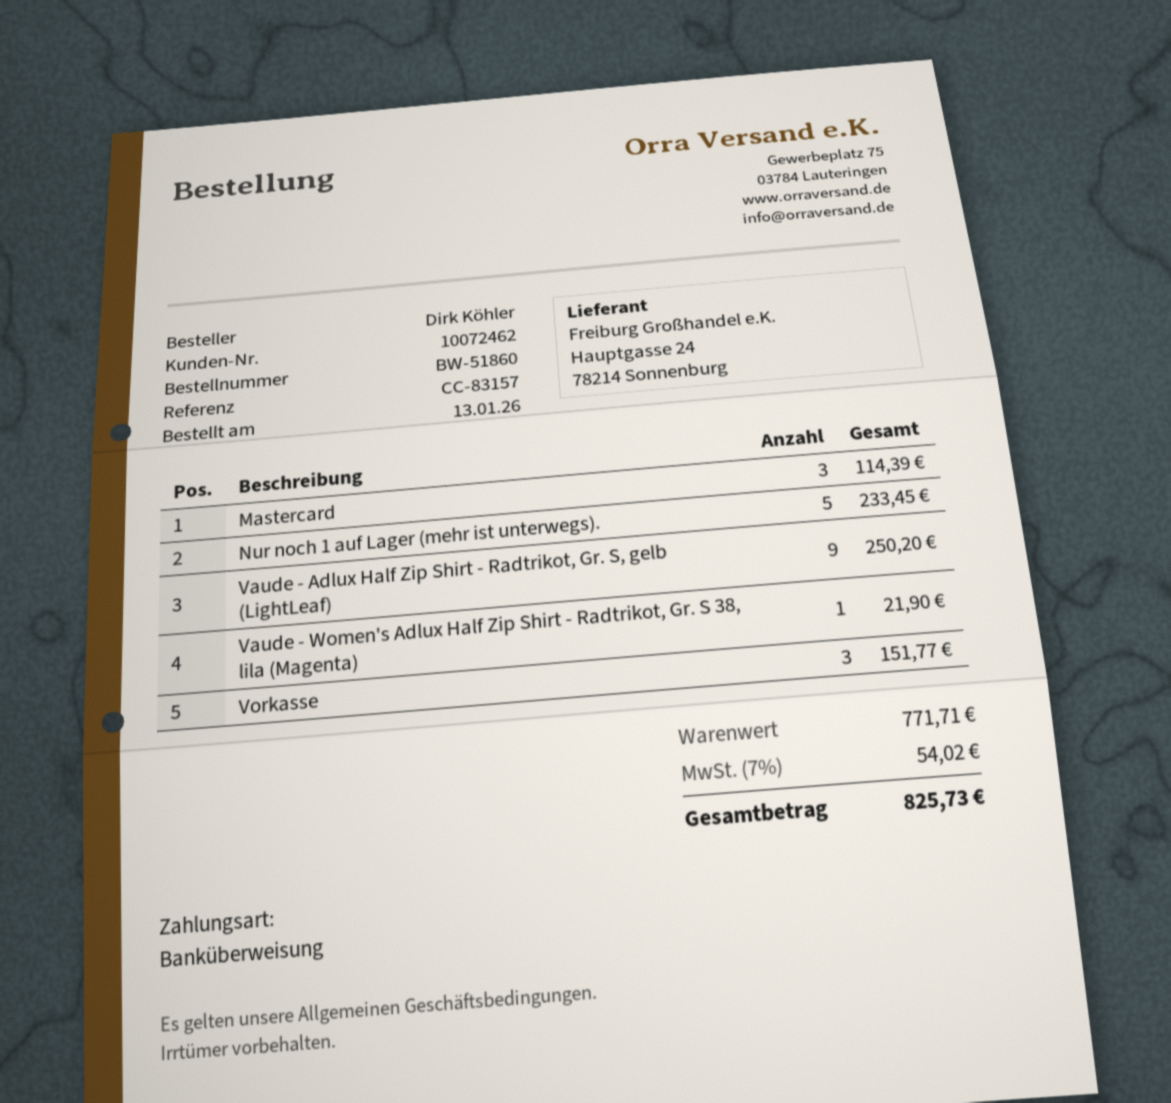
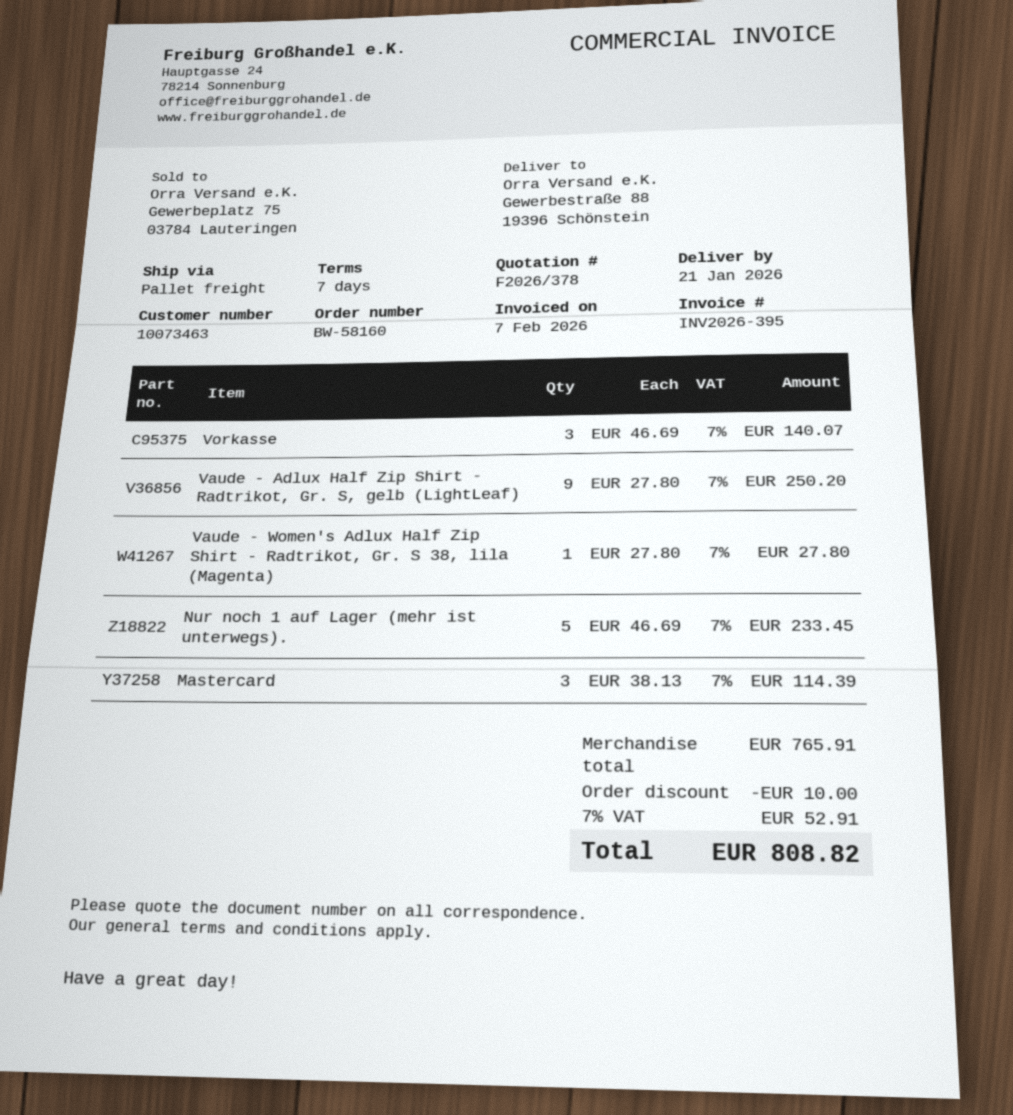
order number: BW-51860 -> BW-58160
customer number: 10072462 -> 10073463
Vaude - Women's Adlux Half Zip Shirt - Radtrikot, Gr. S 38, lila (Magenta): 1 for 21.90 -> 1 for 27.80
Vorkasse: 3 for 151.77 -> 3 for 140.07
subtotal: 771.71 -> 765.91
discount: none -> 10.00
tax: 7% = 54.02 -> 7% = 52.91
total: 825.73 -> 808.82

